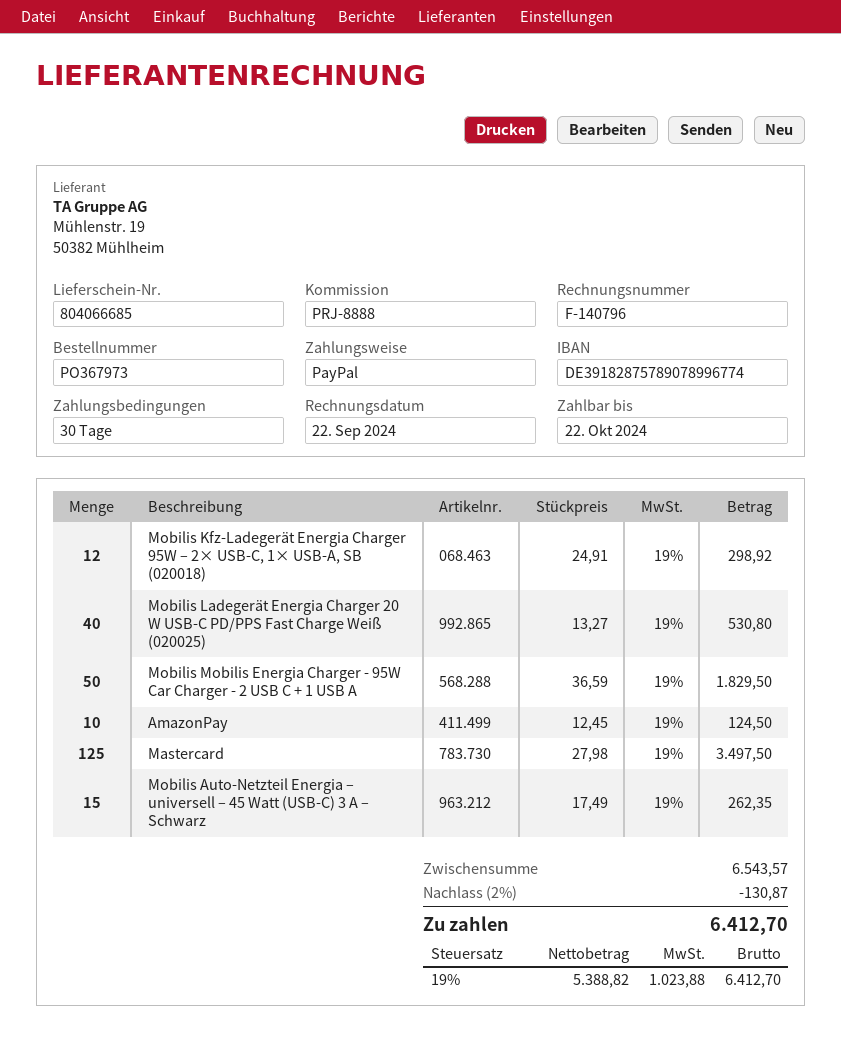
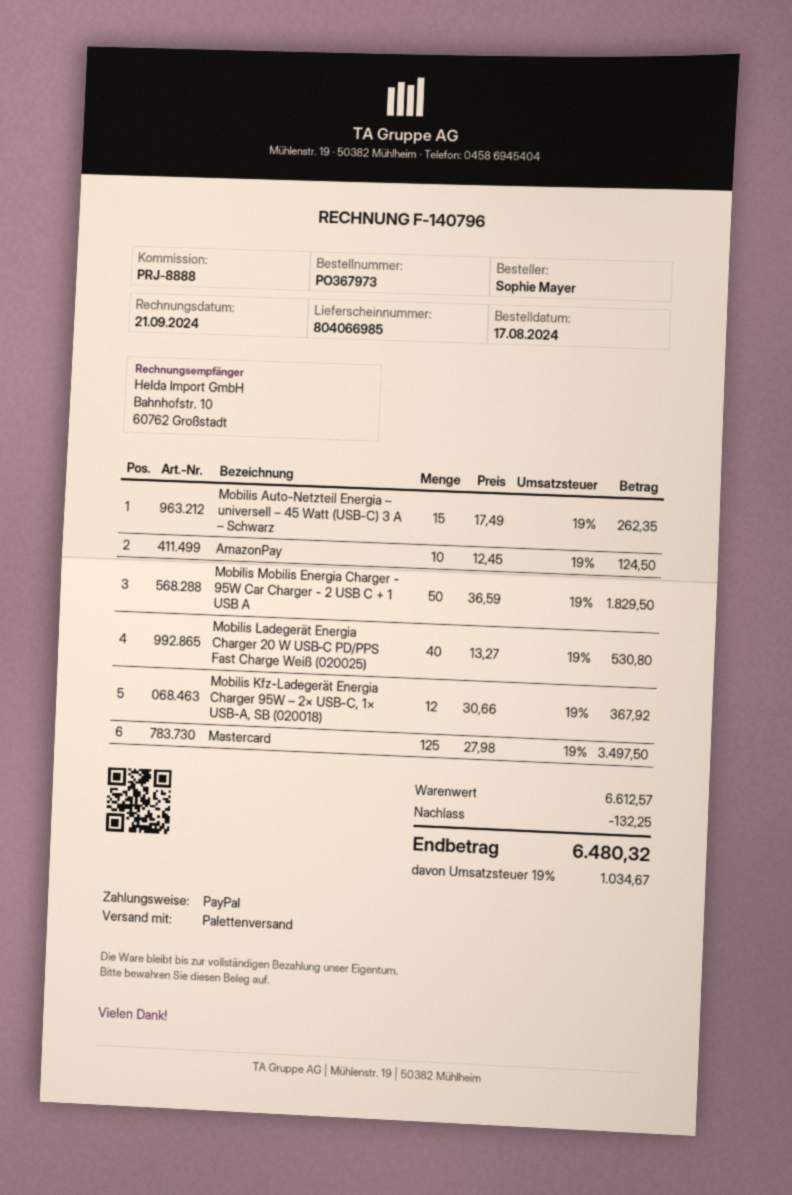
delivery note number: 804066685 -> 804066985
invoice date: 2024-09-22 -> 2024-09-21
Mobilis Kfz-Ladegerät Energia Charger 95W – 2× USB-C, 1× USB-A, SB (020018): 12 x 24.91 = 298.92 -> 12 x 30.66 = 367.92
subtotal: 6543.57 -> 6612.57
discount: 130.87 -> 132.25
tax: 19% = 1023.88 -> 19% = 1034.67
total: 6412.70 -> 6480.32

